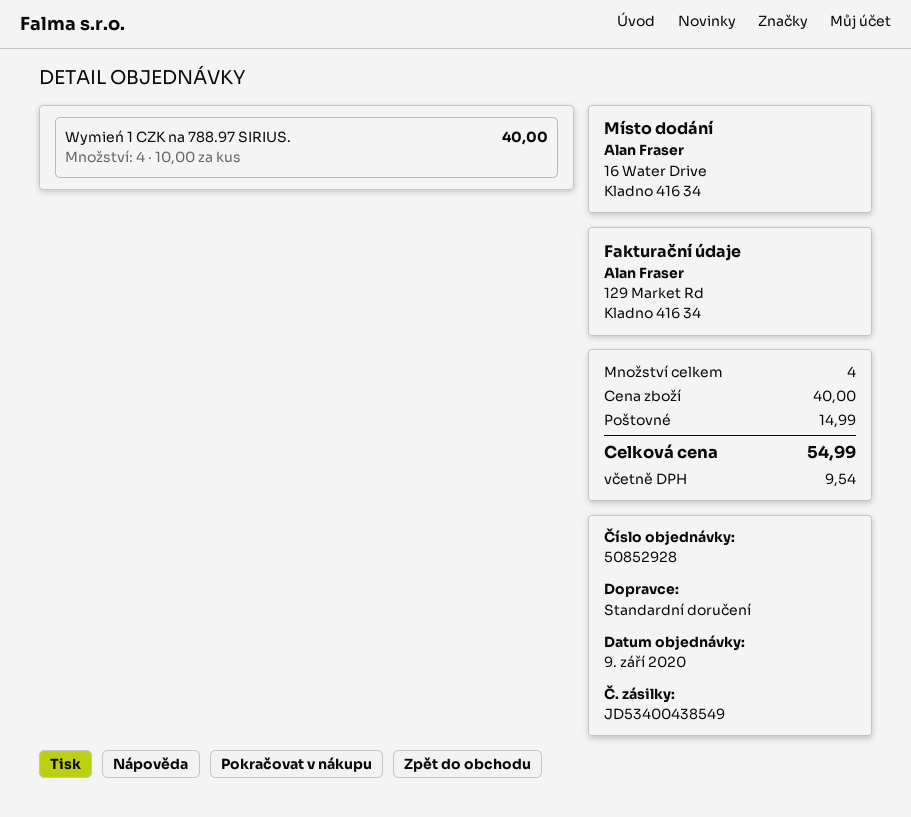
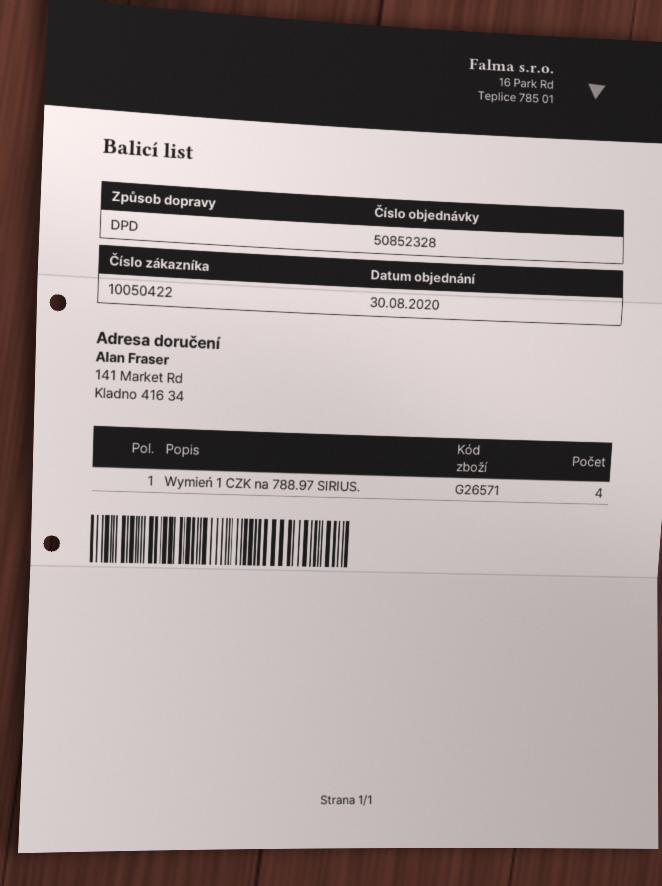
order number: 50852928 -> 50852328
order date: 2020-09-09 -> 2020-08-30
shipping method: standard -> DPD
ship to: 16 Water Drive, Kladno 416 34 -> 141 Market Rd, Kladno 416 34

